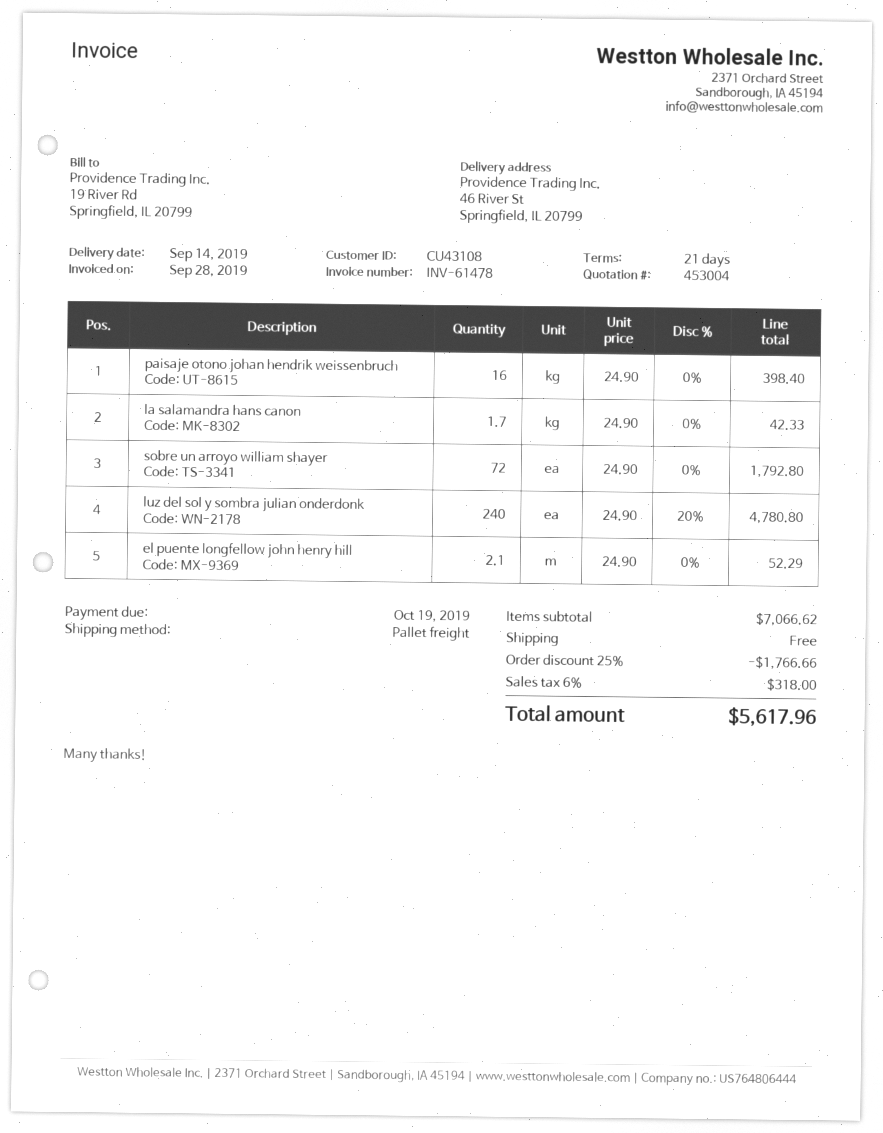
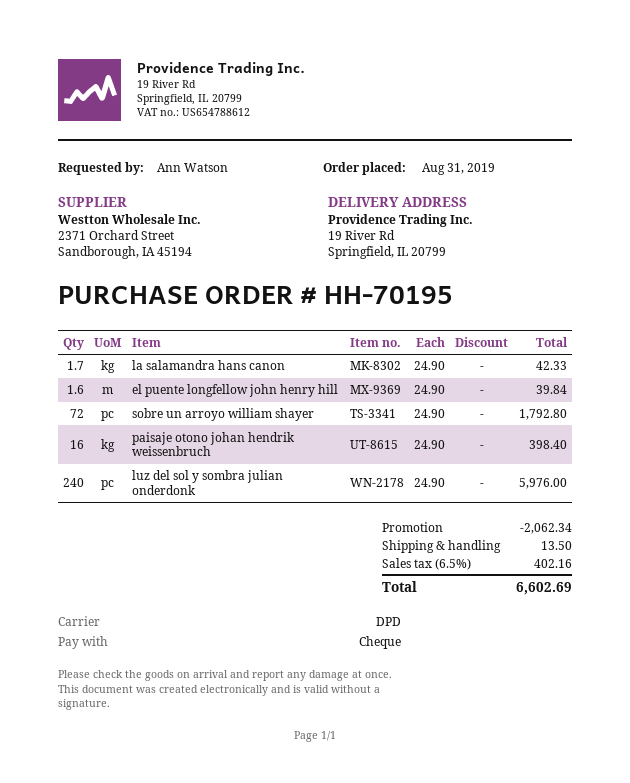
shipping method: pallet freight -> DPD
ship to: 46 River St, Springfield, IL 20799 -> 19 River Rd, Springfield, IL 20799
luz del sol y sombra julian onderdonk: 240 x 24.90 - 20% = 4780.80 -> 240 x 24.90 = 5976.00
el puente longfellow john henry hill: 2.1 x 24.90 = 52.29 -> 1.6 x 24.90 = 39.84
discount: 1766.66 -> 2062.34
shipping: 0.00 -> 13.50
tax: 6% = 318.00 -> 6.5% = 402.16
total: 5617.96 -> 6602.69

